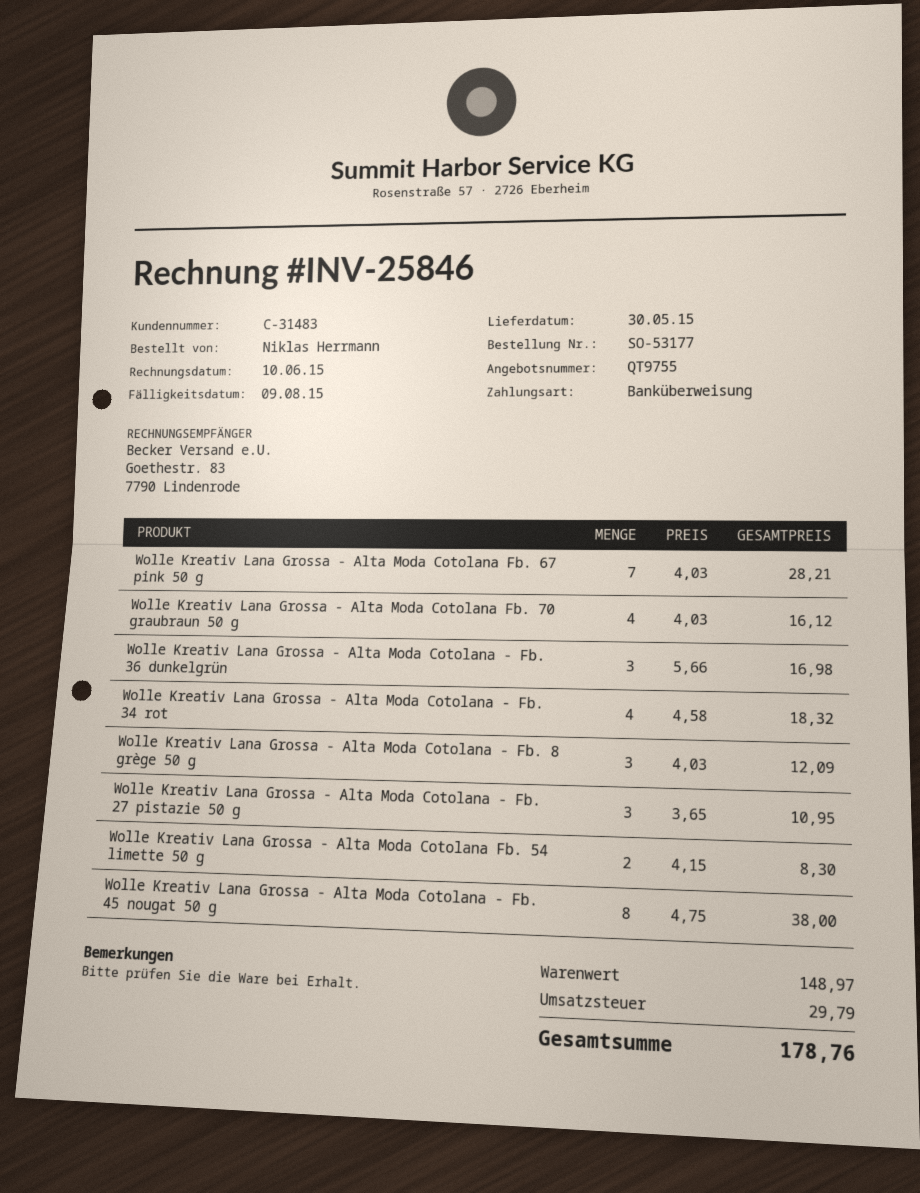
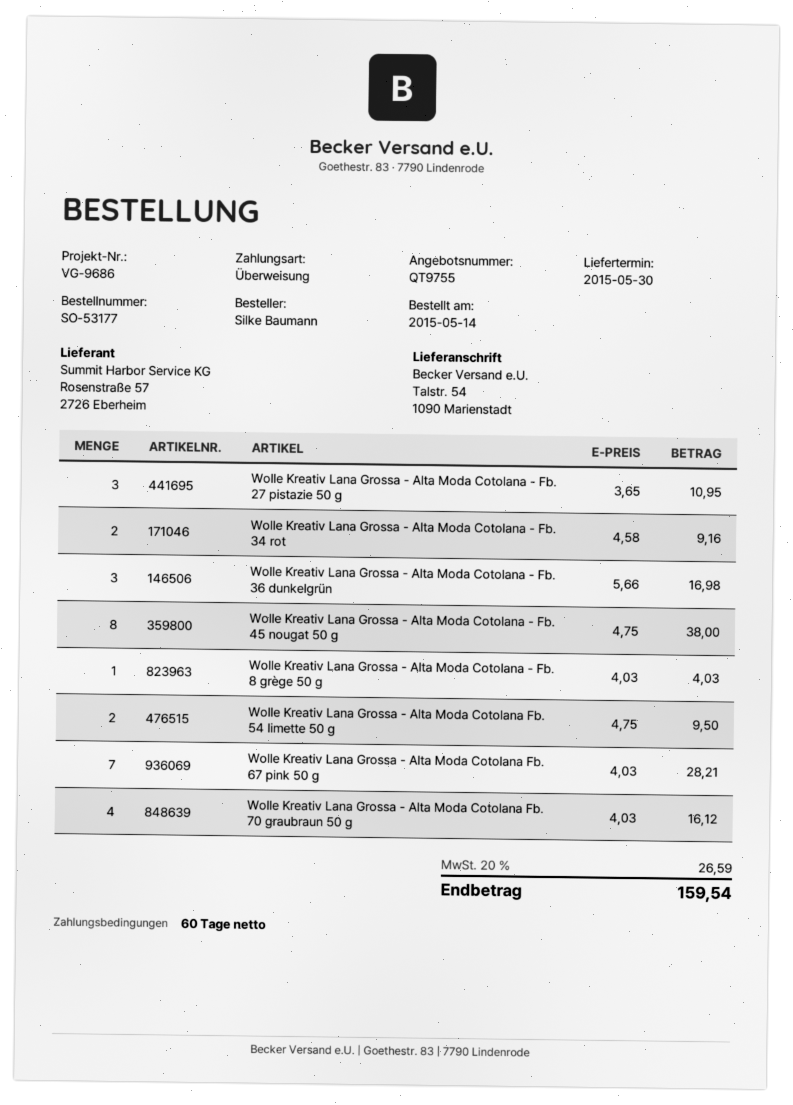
ordered by: Niklas Herrmann -> Silke Baumann
Wolle Kreativ Lana Grossa - Alta Moda Cotolana - Fb. 34 rot: 4 x 4.58 = 18.32 -> 2 x 4.58 = 9.16
Wolle Kreativ Lana Grossa - Alta Moda Cotolana - Fb. 8 grège 50 g: 3 x 4.03 = 12.09 -> 1 x 4.03 = 4.03
Wolle Kreativ Lana Grossa - Alta Moda Cotolana Fb. 54 limette 50 g: 2 x 4.15 = 8.30 -> 2 x 4.75 = 9.50
tax: 29.79 -> 26.59
total: 178.76 -> 159.54

